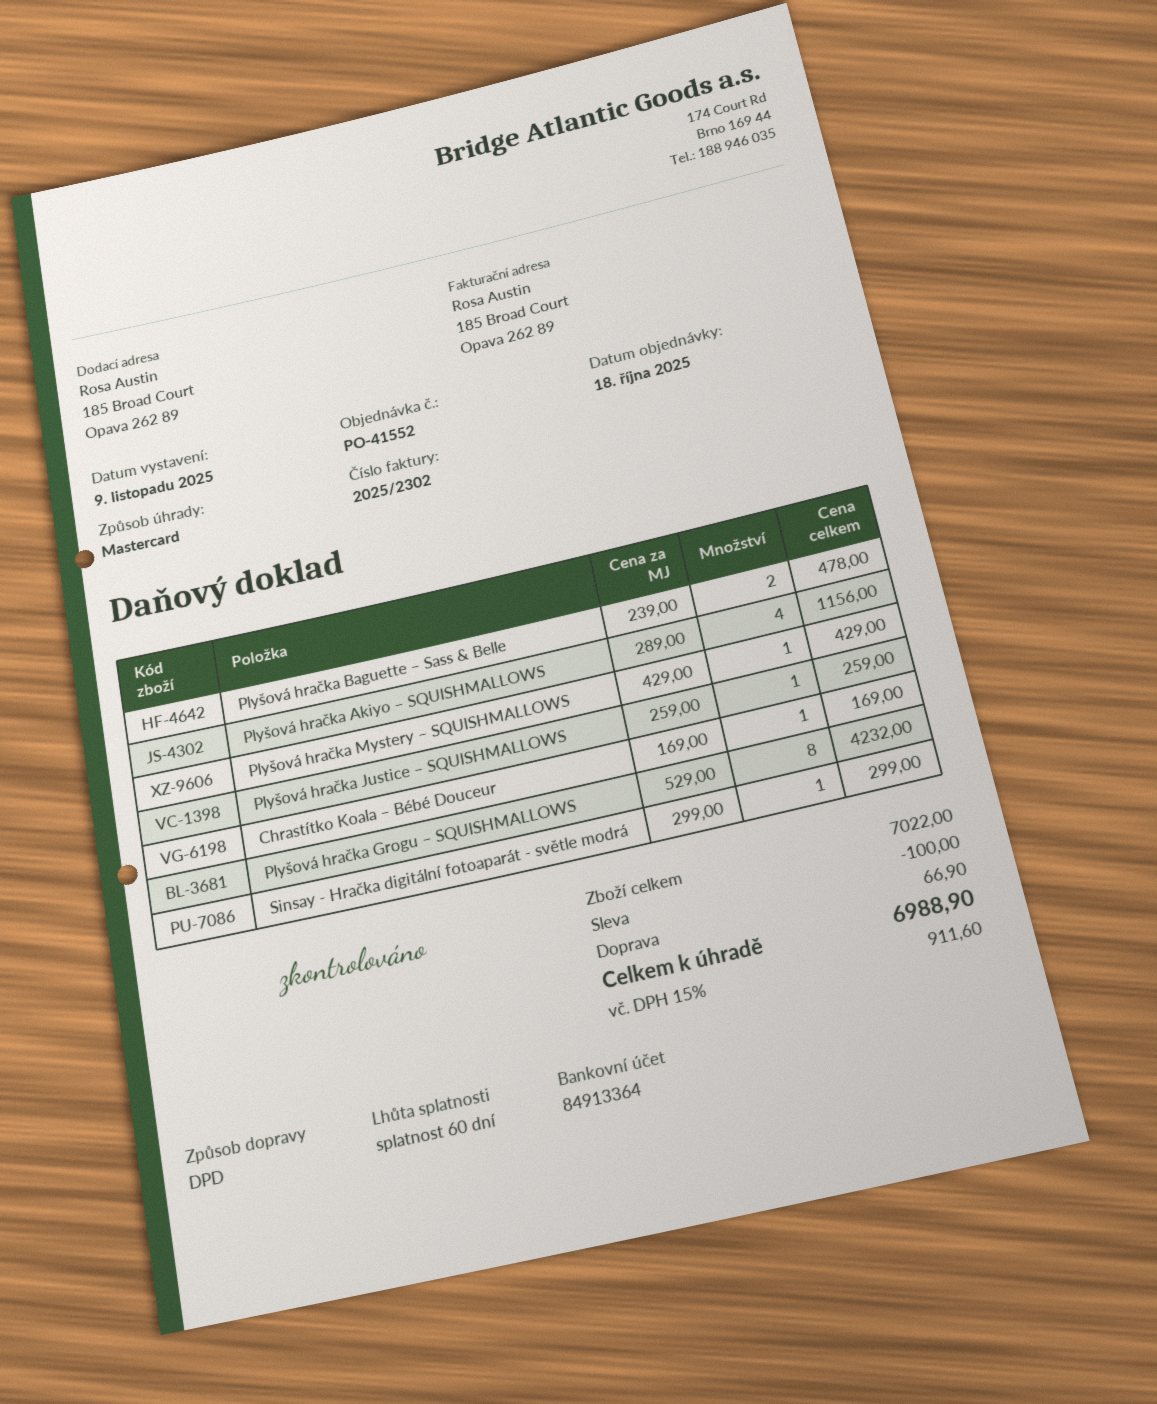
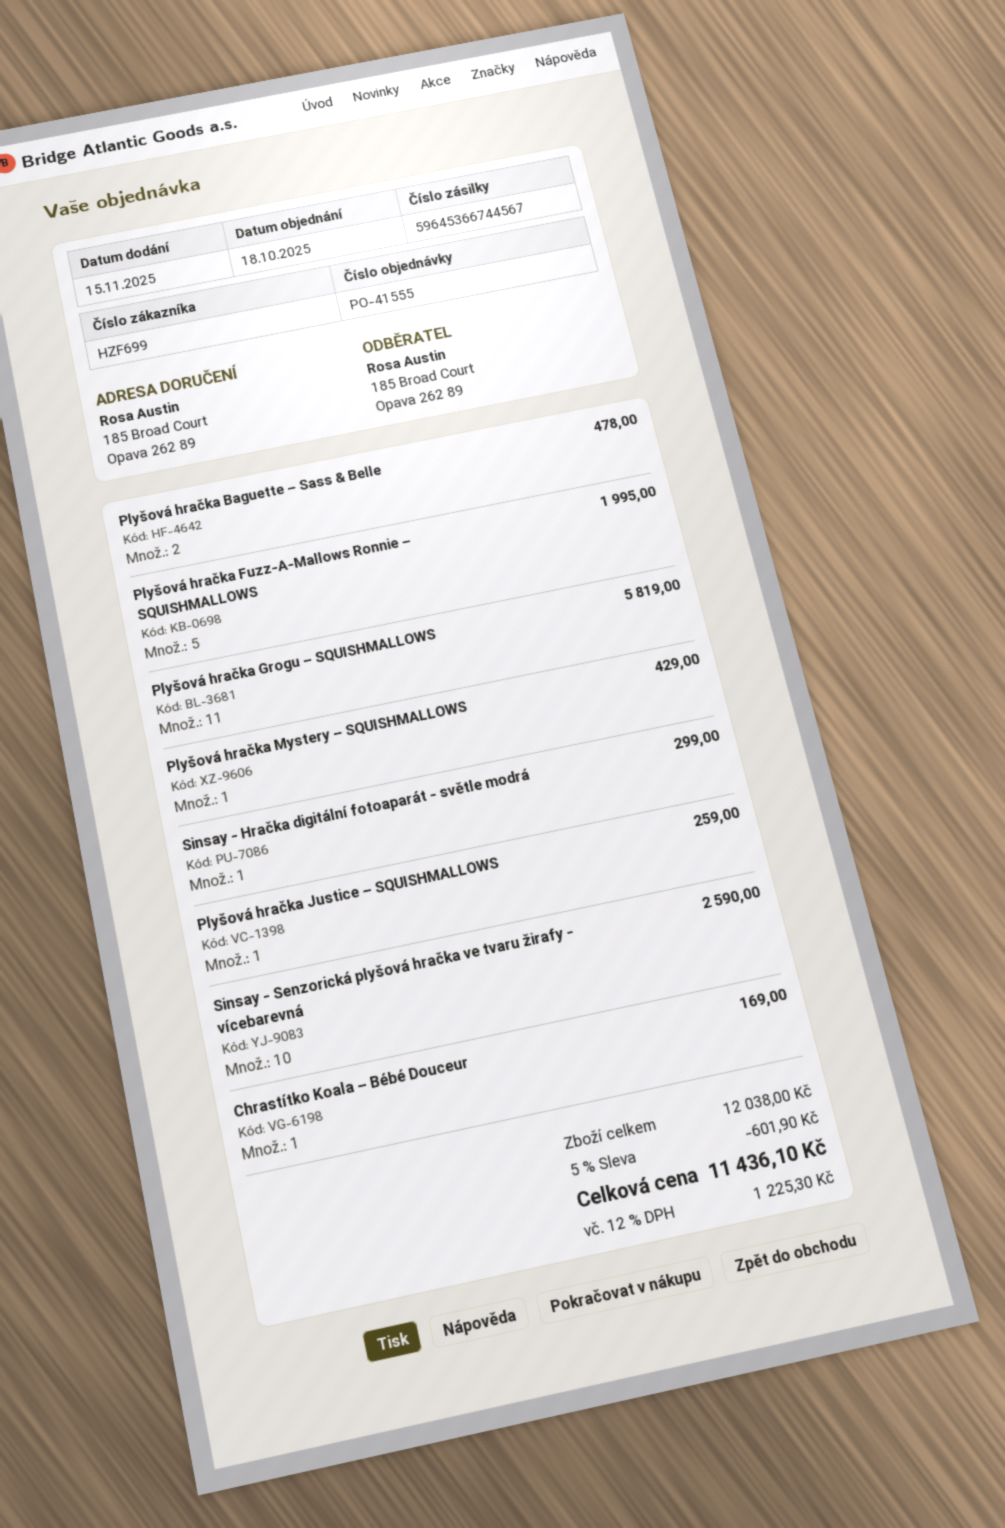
order number: PO-41552 -> PO-41555
Plyšová hračka Akiyo – SQUISHMALLOWS: 4 for 1156.00 -> none
Plyšová hračka Grogu – SQUISHMALLOWS: 8 for 4232.00 -> 11 for 5819.00
Plyšová hračka Fuzz-A-Mallows Ronnie – SQUISHMALLOWS: none -> 5 for 1995.00
Sinsay - Senzorická plyšová hračka ve tvaru žirafy - vícebarevná: none -> 10 for 2590.00
subtotal: 7022.00 -> 12038.00
discount: 100.00 -> 601.90
shipping: 66.90 -> none
tax: 15% = 911.60 -> 12% = 1225.30
total: 6988.90 -> 11436.10

